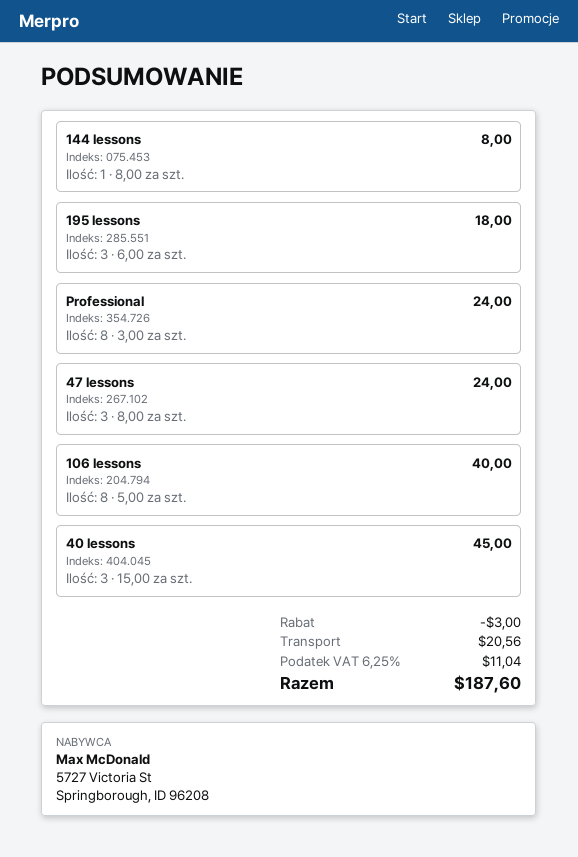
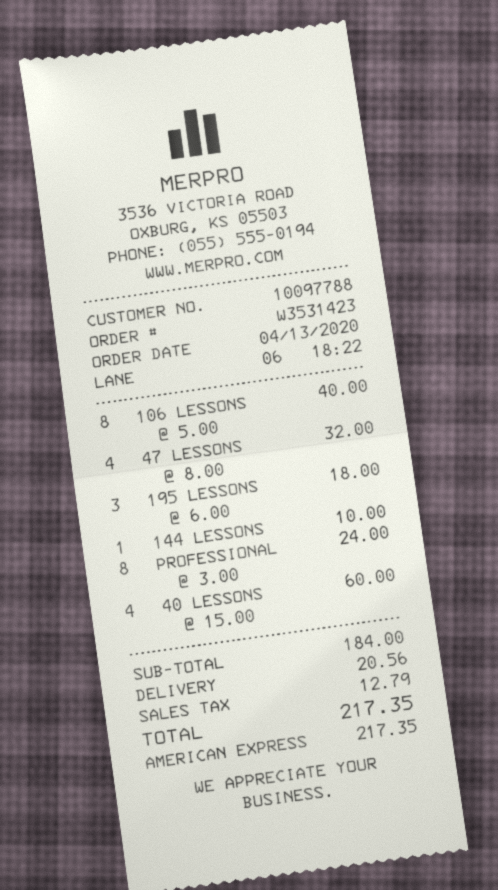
144 lessons: 1 x 8.00 = 8.00 -> 1 x 10.00 = 10.00
47 lessons: 3 x 8.00 = 24.00 -> 4 x 8.00 = 32.00
40 lessons: 3 x 15.00 = 45.00 -> 4 x 15.00 = 60.00
discount: 3.00 -> none
tax: 11.04 -> 12.79
total: 187.60 -> 217.35

